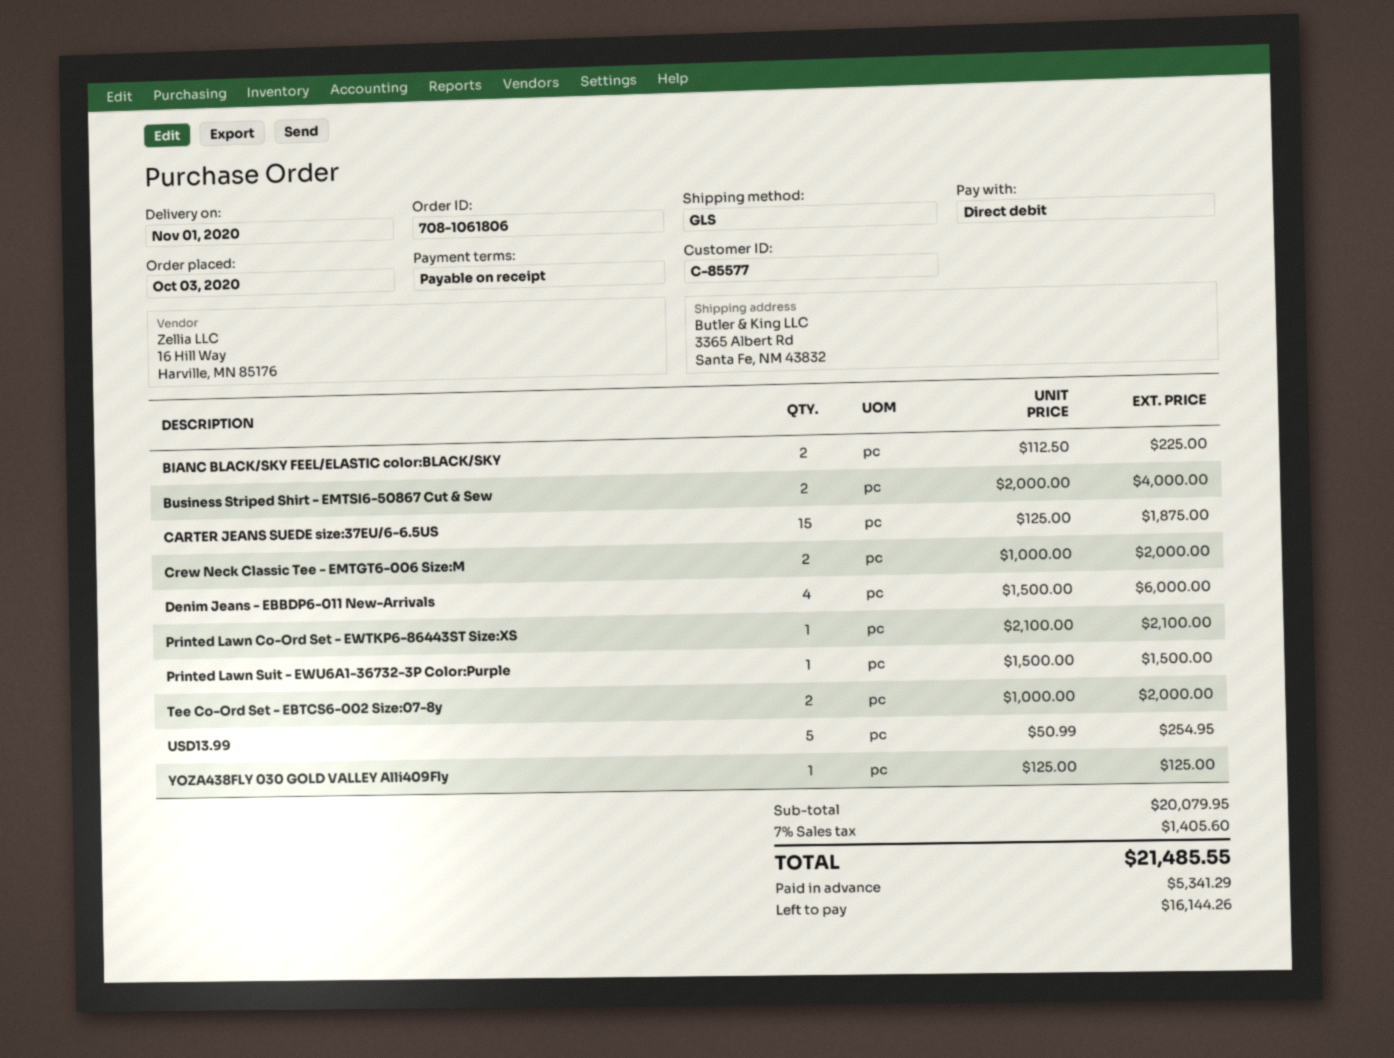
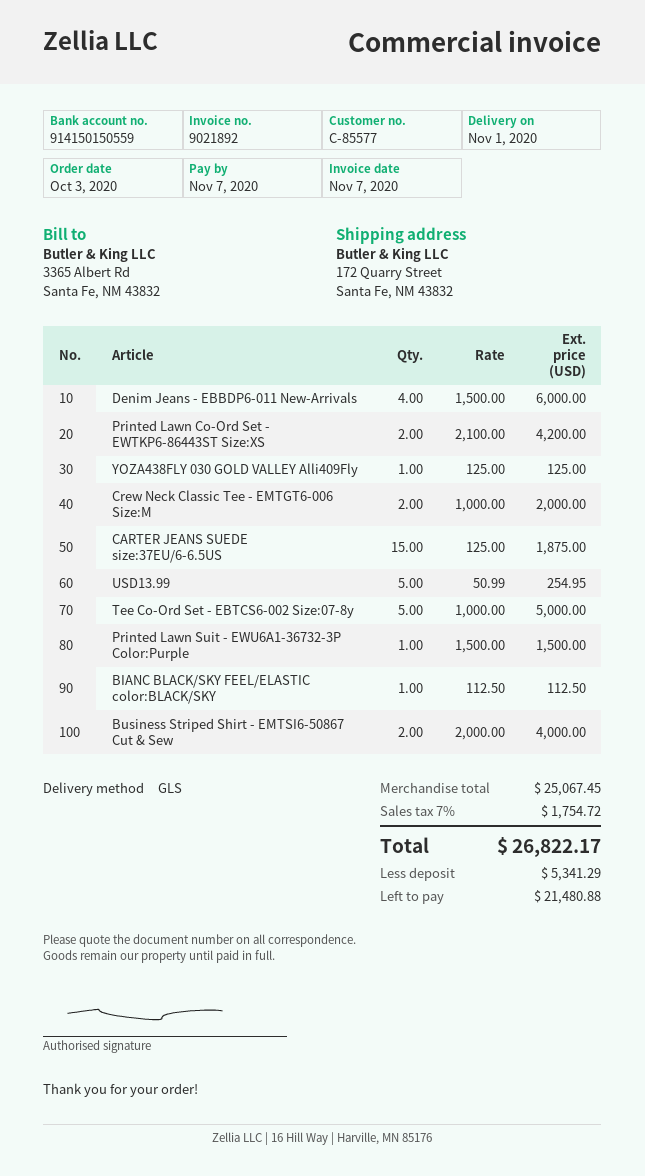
ship to: 3365 Albert Rd, Santa Fe, NM 43832 -> 172 Quarry Street, Santa Fe, NM 43832
BIANC BLACK/SKY FEEL/ELASTIC color:BLACK/SKY: 2 x 112.50 = 225.00 -> 1 x 112.50 = 112.50
Printed Lawn Co-Ord Set - EWTKP6-86443ST Size:XS: 1 x 2100.00 = 2100.00 -> 2 x 2100.00 = 4200.00
Tee Co-Ord Set - EBTCS6-002 Size:07-8y: 2 x 1000.00 = 2000.00 -> 5 x 1000.00 = 5000.00
subtotal: 20079.95 -> 25067.45
tax: 7% = 1405.60 -> 7% = 1754.72
total: 21485.55 -> 26822.17
balance: 16144.26 -> 21480.88

